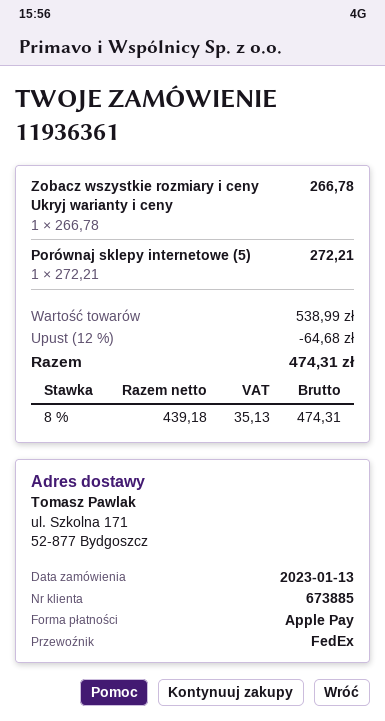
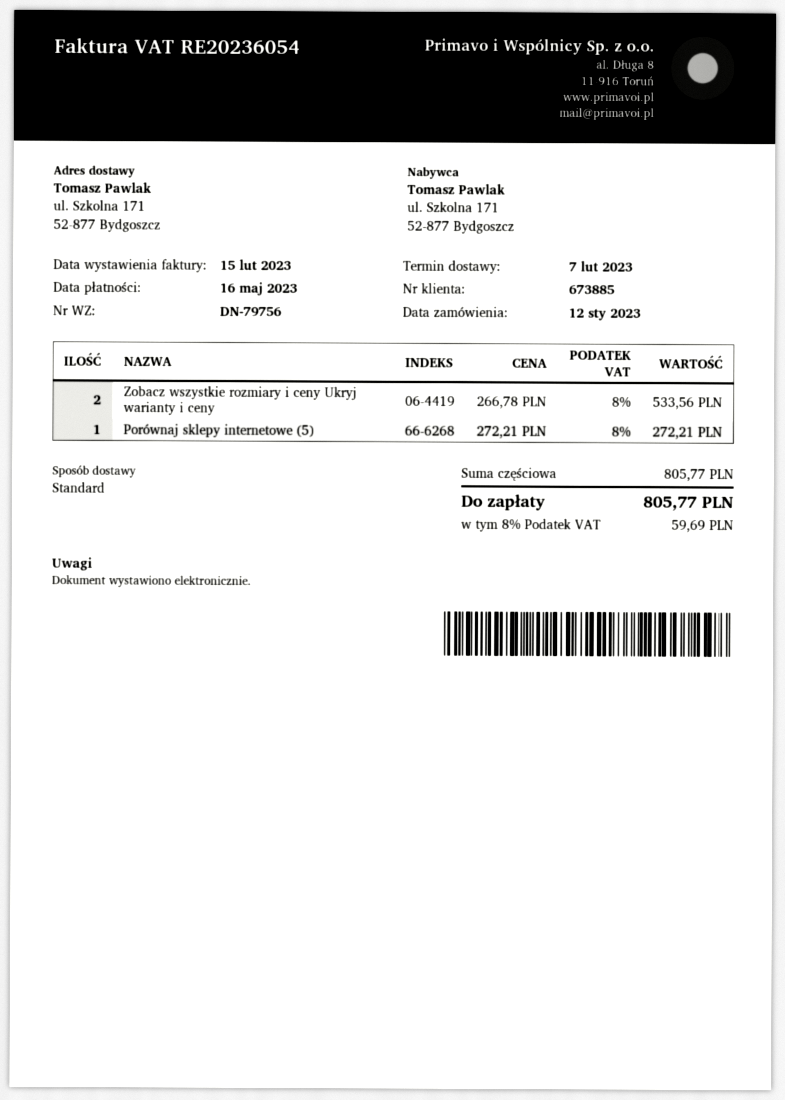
order date: 2023-01-13 -> 2023-01-12
shipping method: FedEx -> standard
Zobacz wszystkie rozmiary i ceny Ukryj warianty i ceny: 1 x 266.78 = 266.78 -> 2 x 266.78 = 533.56
subtotal: 538.99 -> 805.77
discount: 12% = 64.68 -> none
tax: 8% = 35.13 -> 8% = 59.69
total: 474.31 -> 805.77

